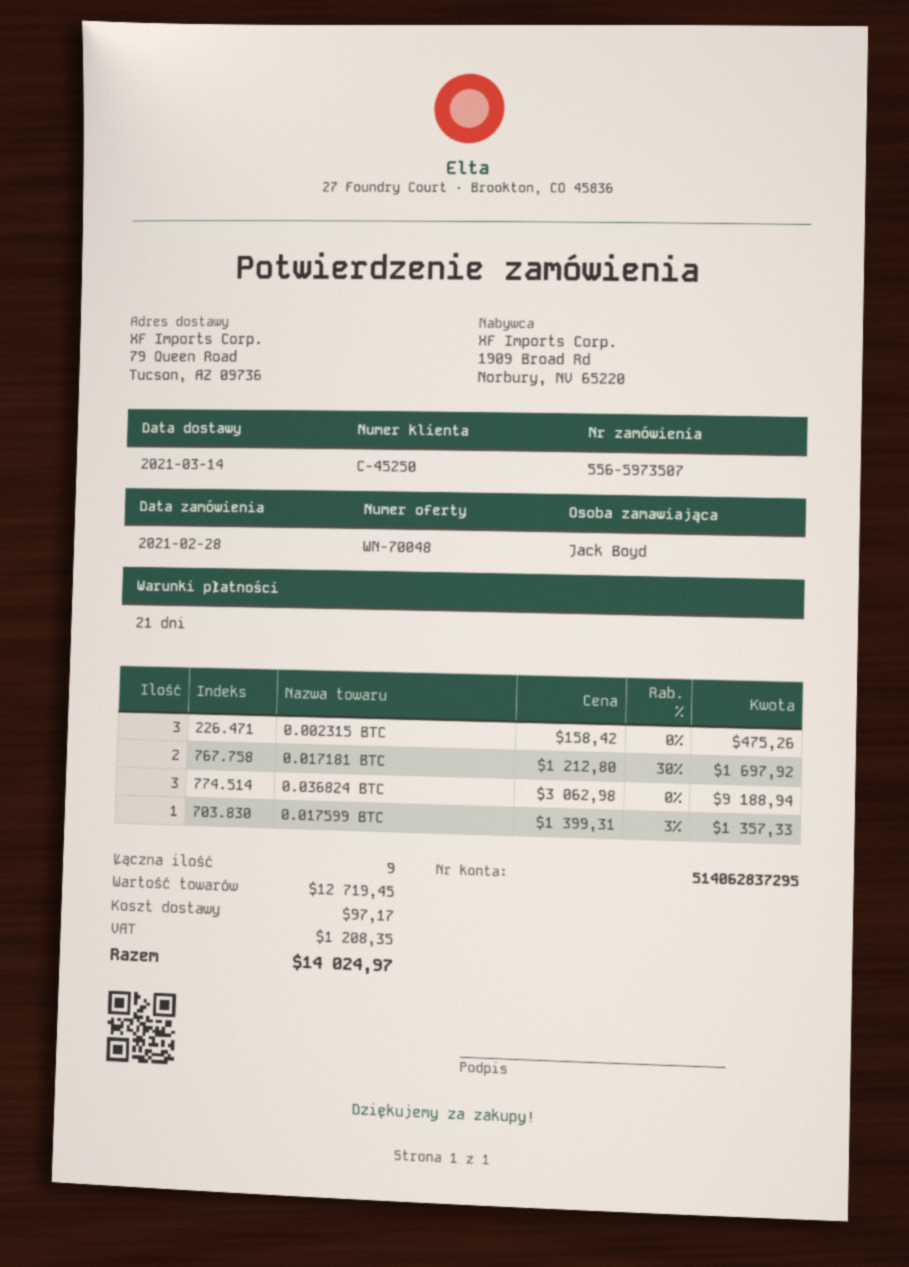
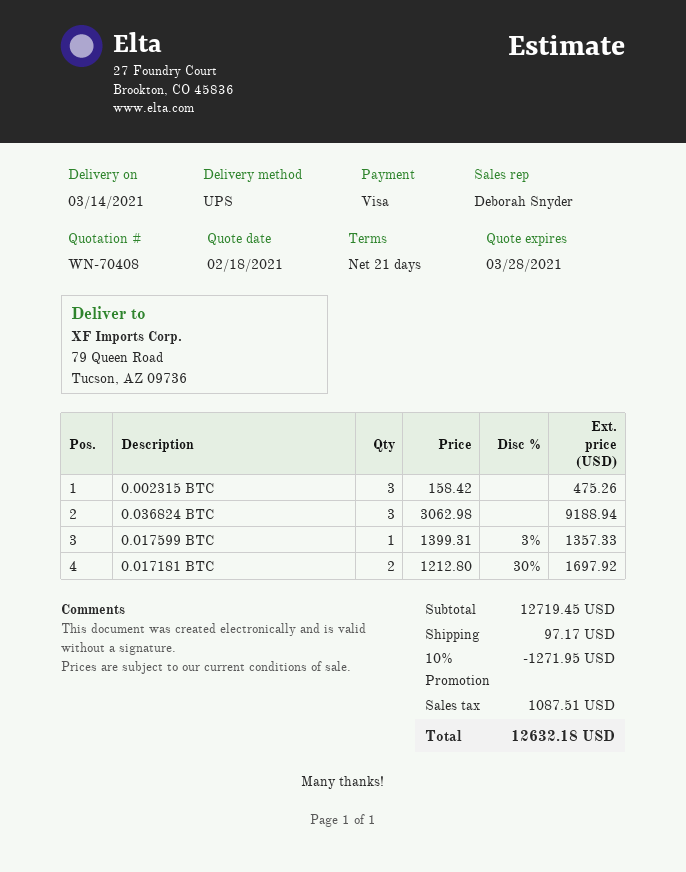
quote number: WN-70048 -> WN-70408
discount: none -> 10% = 1271.95
tax: 1208.35 -> 1087.51
total: 14024.97 -> 12632.18

